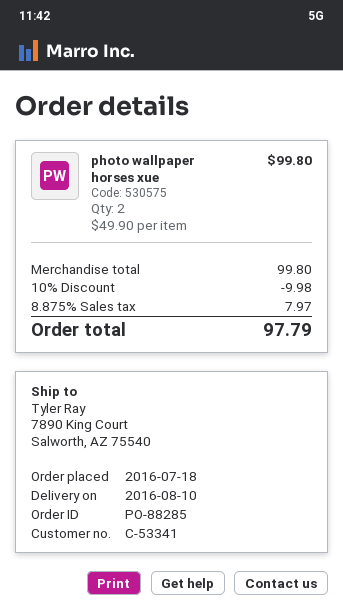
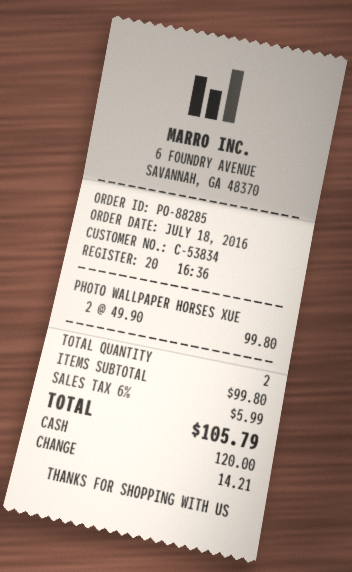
customer number: C-53341 -> C-53834
discount: 10% = 9.98 -> none
tax: 8.875% = 7.97 -> 6% = 5.99
total: 97.79 -> 105.79

